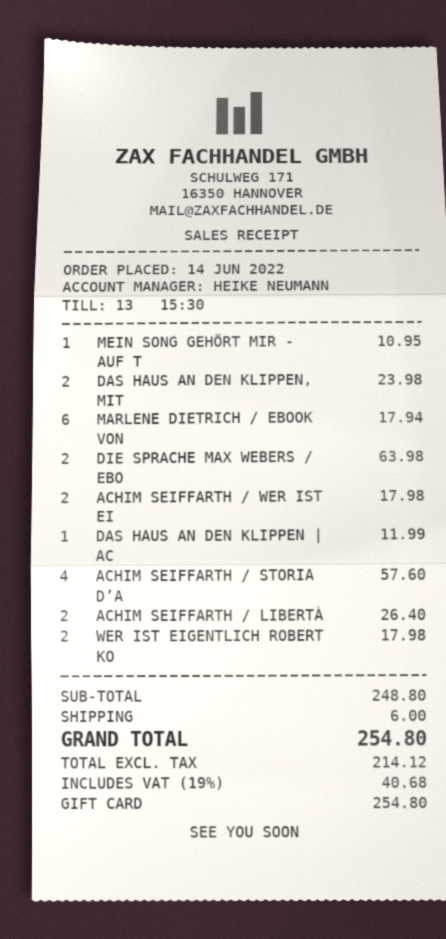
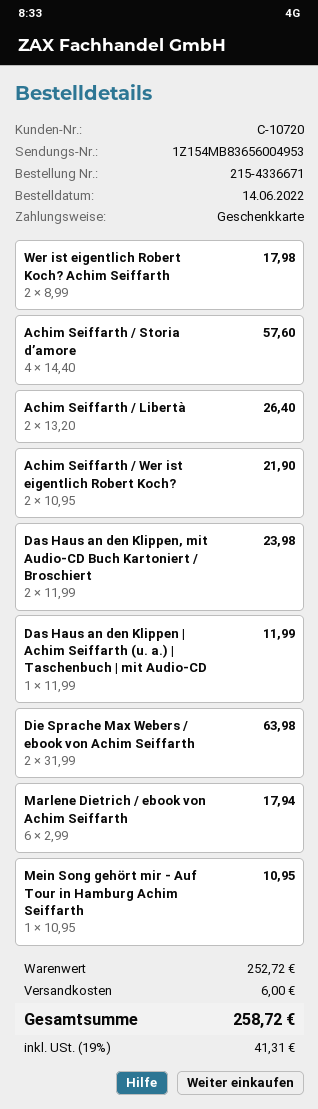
ACHIM SEIFFARTH / WER IST EI: 2 for 17.98 -> 2 for 21.90
subtotal: 248.80 -> 252.72
tax: 19% = 40.68 -> 19% = 41.31
total: 254.80 -> 258.72

